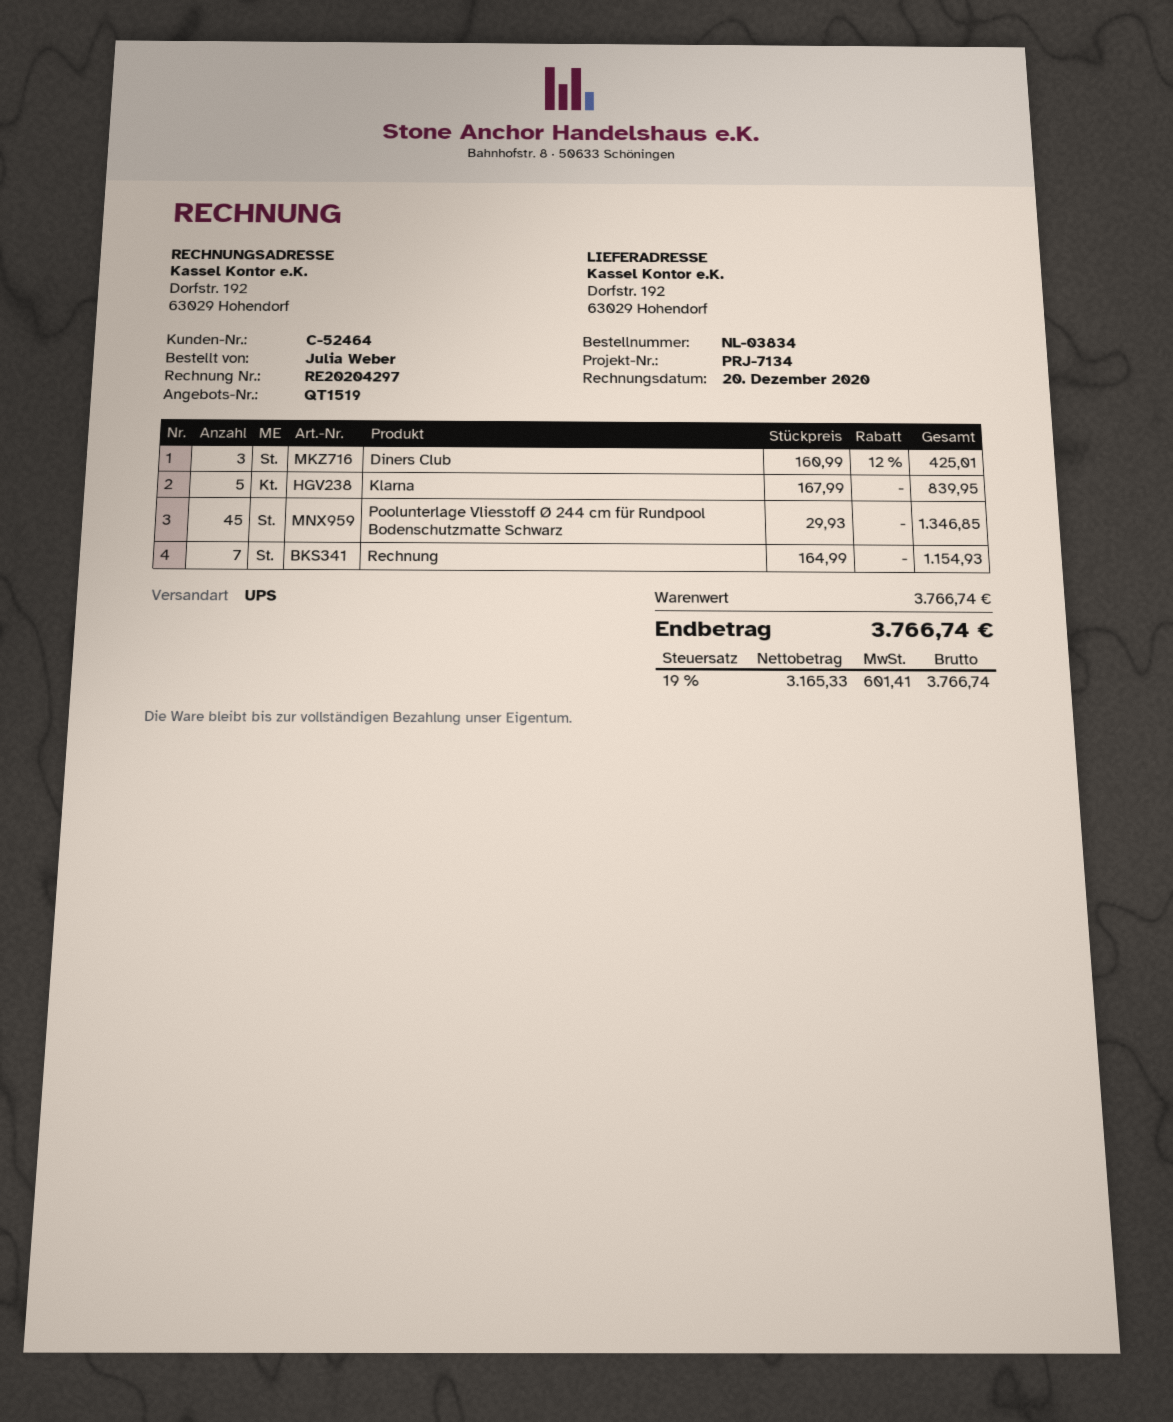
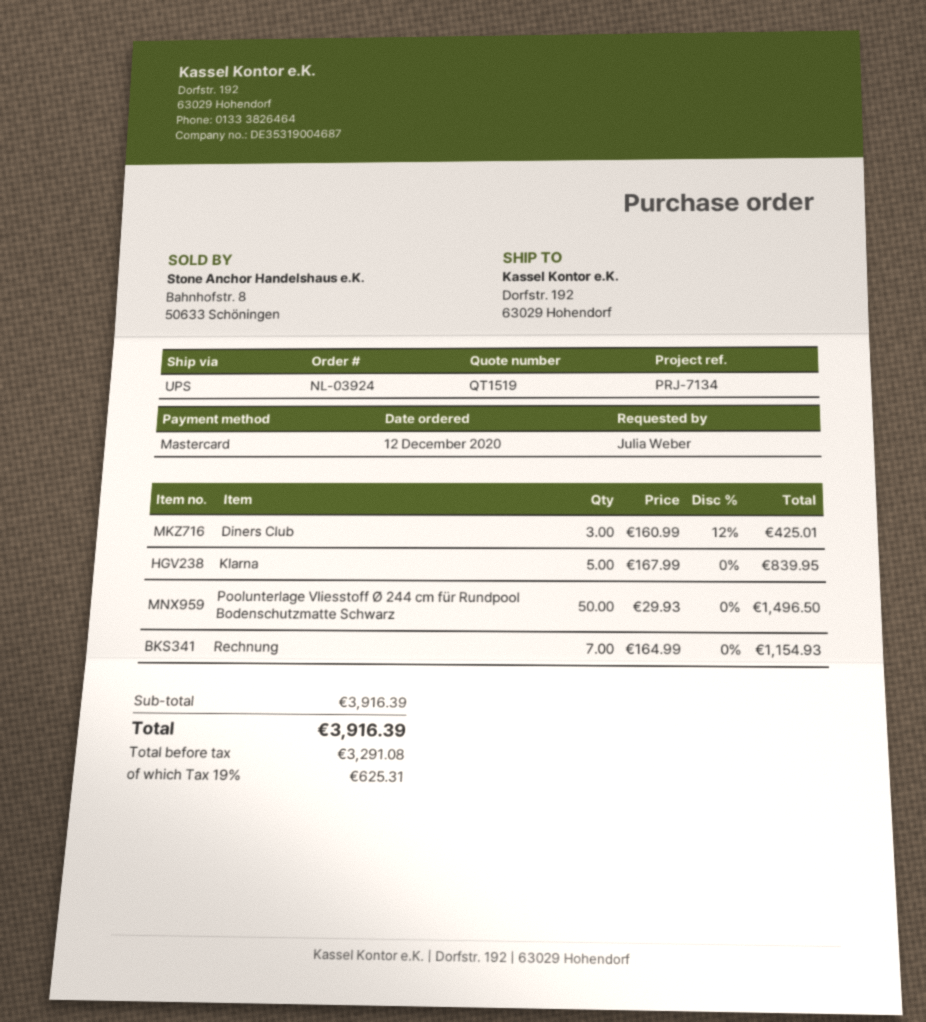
order number: NL-03834 -> NL-03924
Poolunterlage Vliesstoff Ø 244 cm für Rundpool Bodenschutzmatte Schwarz: 45 x 29.93 = 1346.85 -> 50 x 29.93 = 1496.50
subtotal: 3766.74 -> 3916.39
net: 3165.33 -> 3291.08
tax: 19% = 601.41 -> 19% = 625.31
total: 3766.74 -> 3916.39

